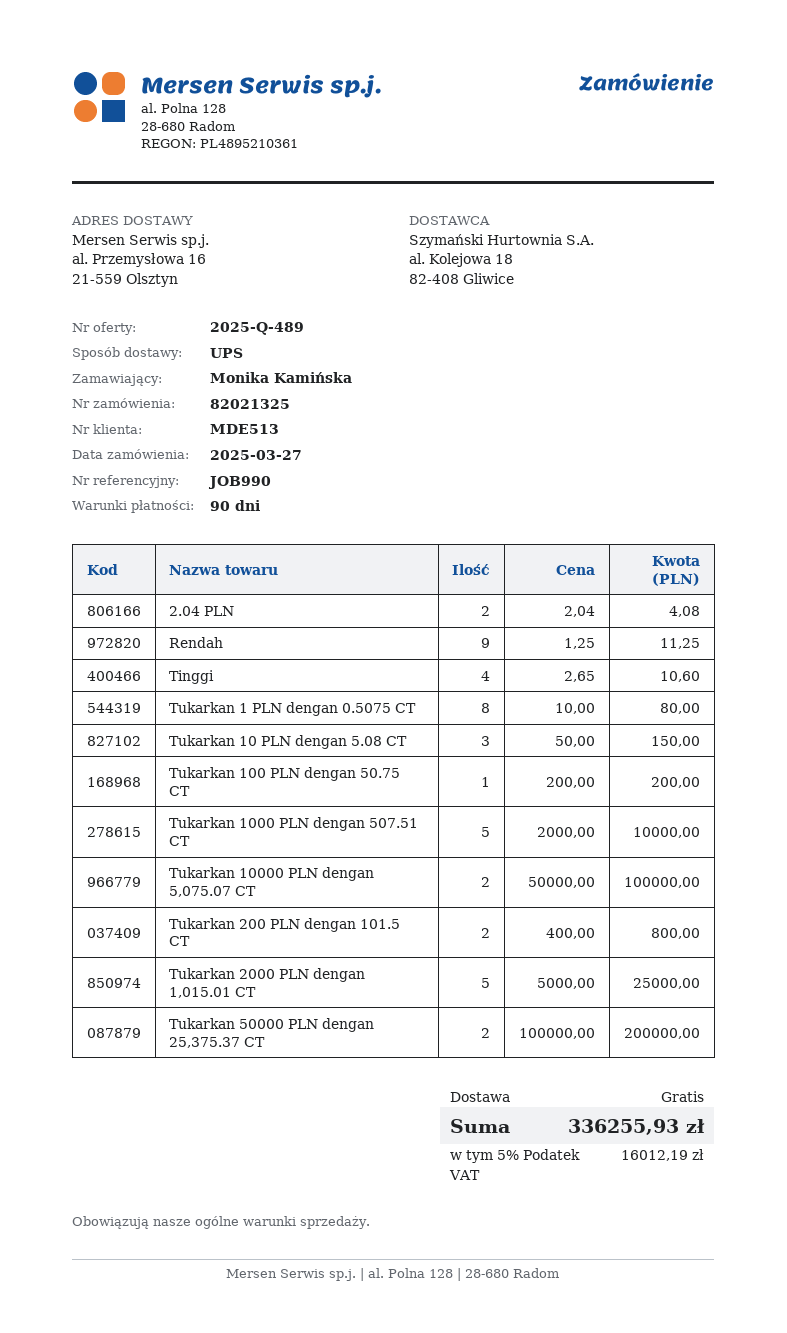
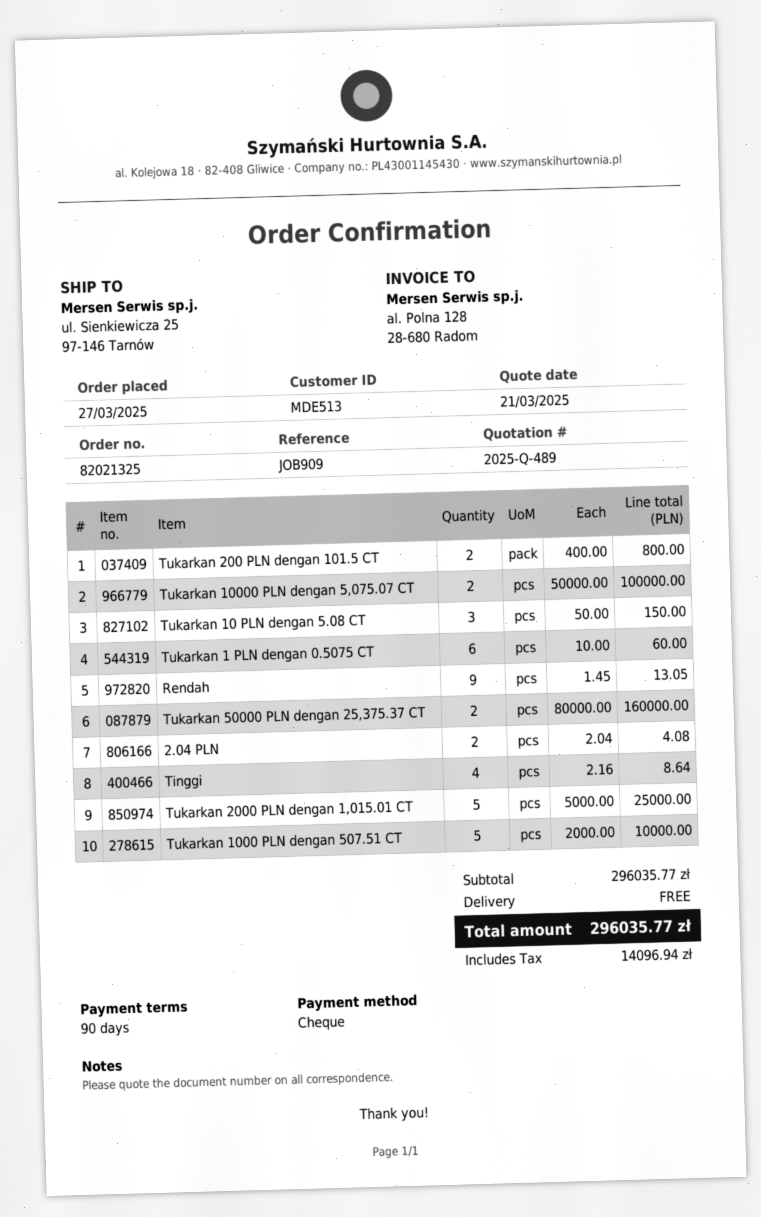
reference: JOB990 -> JOB909
ship to: al. Przemysłowa 16, 21-559 Olsztyn -> ul. Sienkiewicza 25, 97-146 Tarnów
Rendah: 9 x 1.25 = 11.25 -> 9 x 1.45 = 13.05
Tinggi: 4 x 2.65 = 10.60 -> 4 x 2.16 = 8.64
Tukarkan 1 PLN dengan 0.5075 CT: 8 x 10.00 = 80.00 -> 6 x 10.00 = 60.00
Tukarkan 100 PLN dengan 50.75 CT: 1 x 200.00 = 200.00 -> none
Tukarkan 50000 PLN dengan 25,375.37 CT: 2 x 100000.00 = 200000.00 -> 2 x 80000.00 = 160000.00
tax: 16012.19 -> 14096.94
total: 336255.93 -> 296035.77

